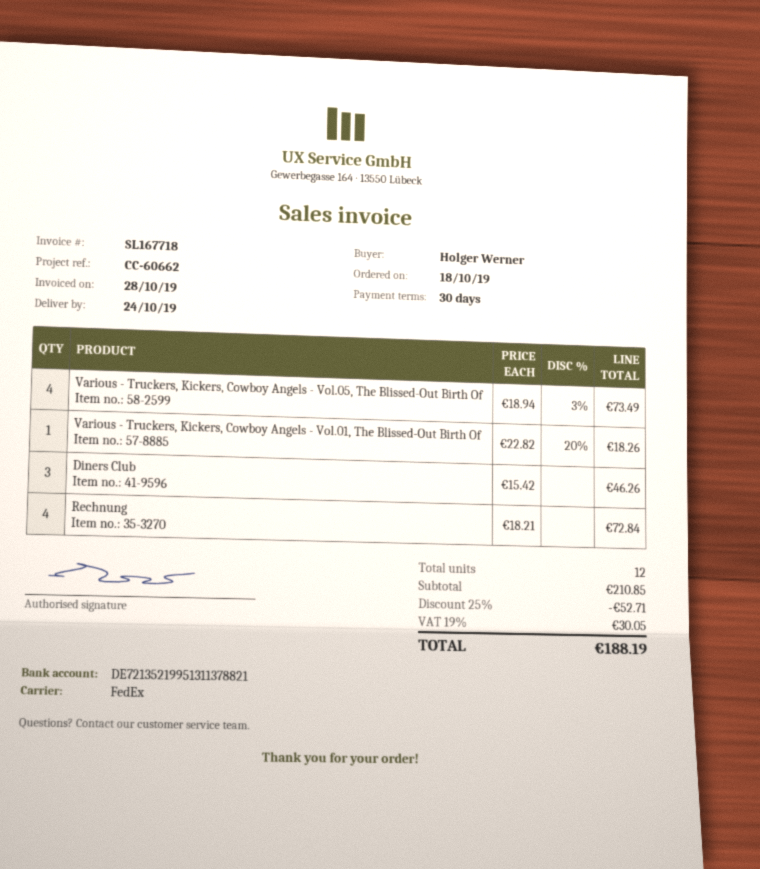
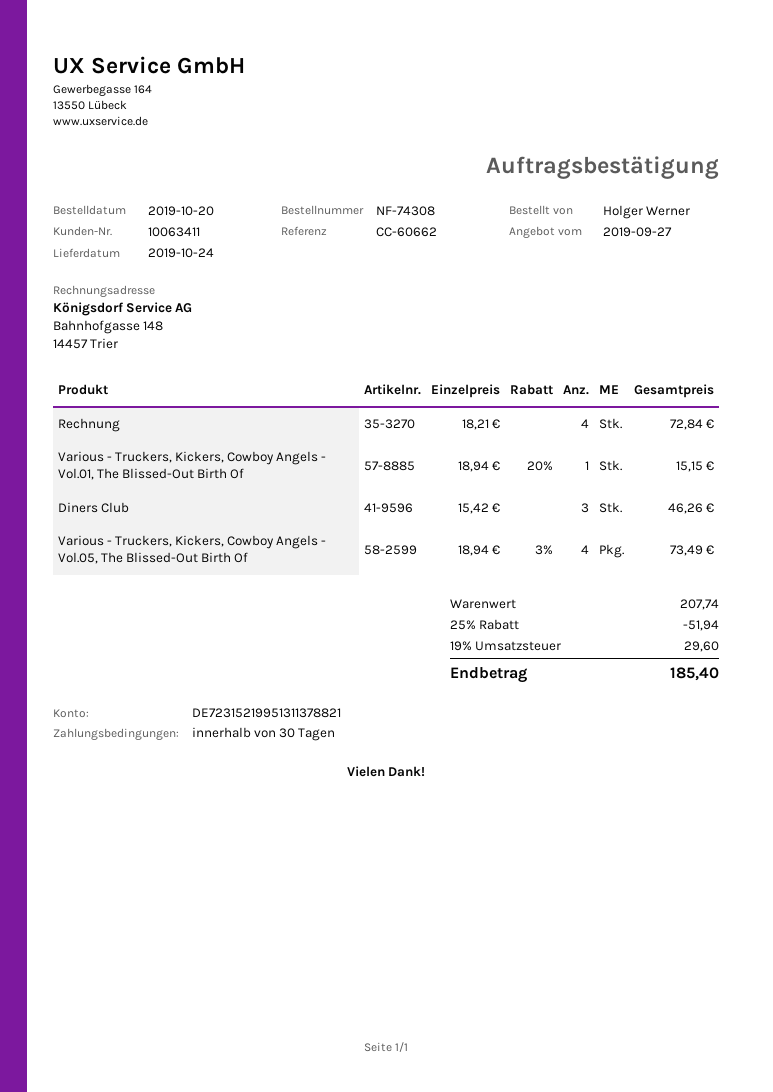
order date: 2019-10-18 -> 2019-10-20
bank account: DE72135219951311378821 -> DE72315219951311378821
Various - Truckers, Kickers, Cowboy Angels - Vol.01, The Blissed-Out Birth Of: 1 x 22.82 - 20% = 18.26 -> 1 x 18.94 - 20% = 15.15
subtotal: 210.85 -> 207.74
discount: 25% = 52.71 -> 25% = 51.94
tax: 19% = 30.05 -> 19% = 29.60
total: 188.19 -> 185.40

